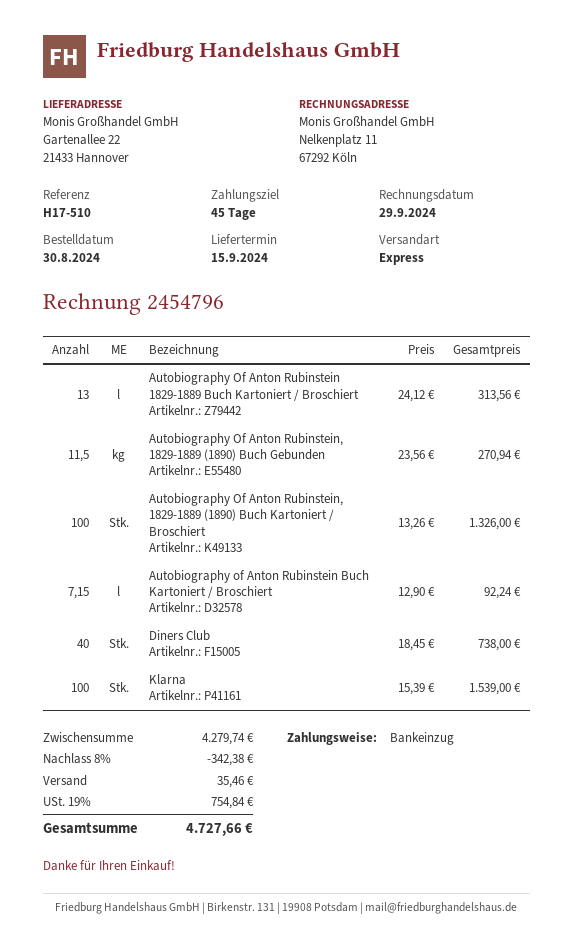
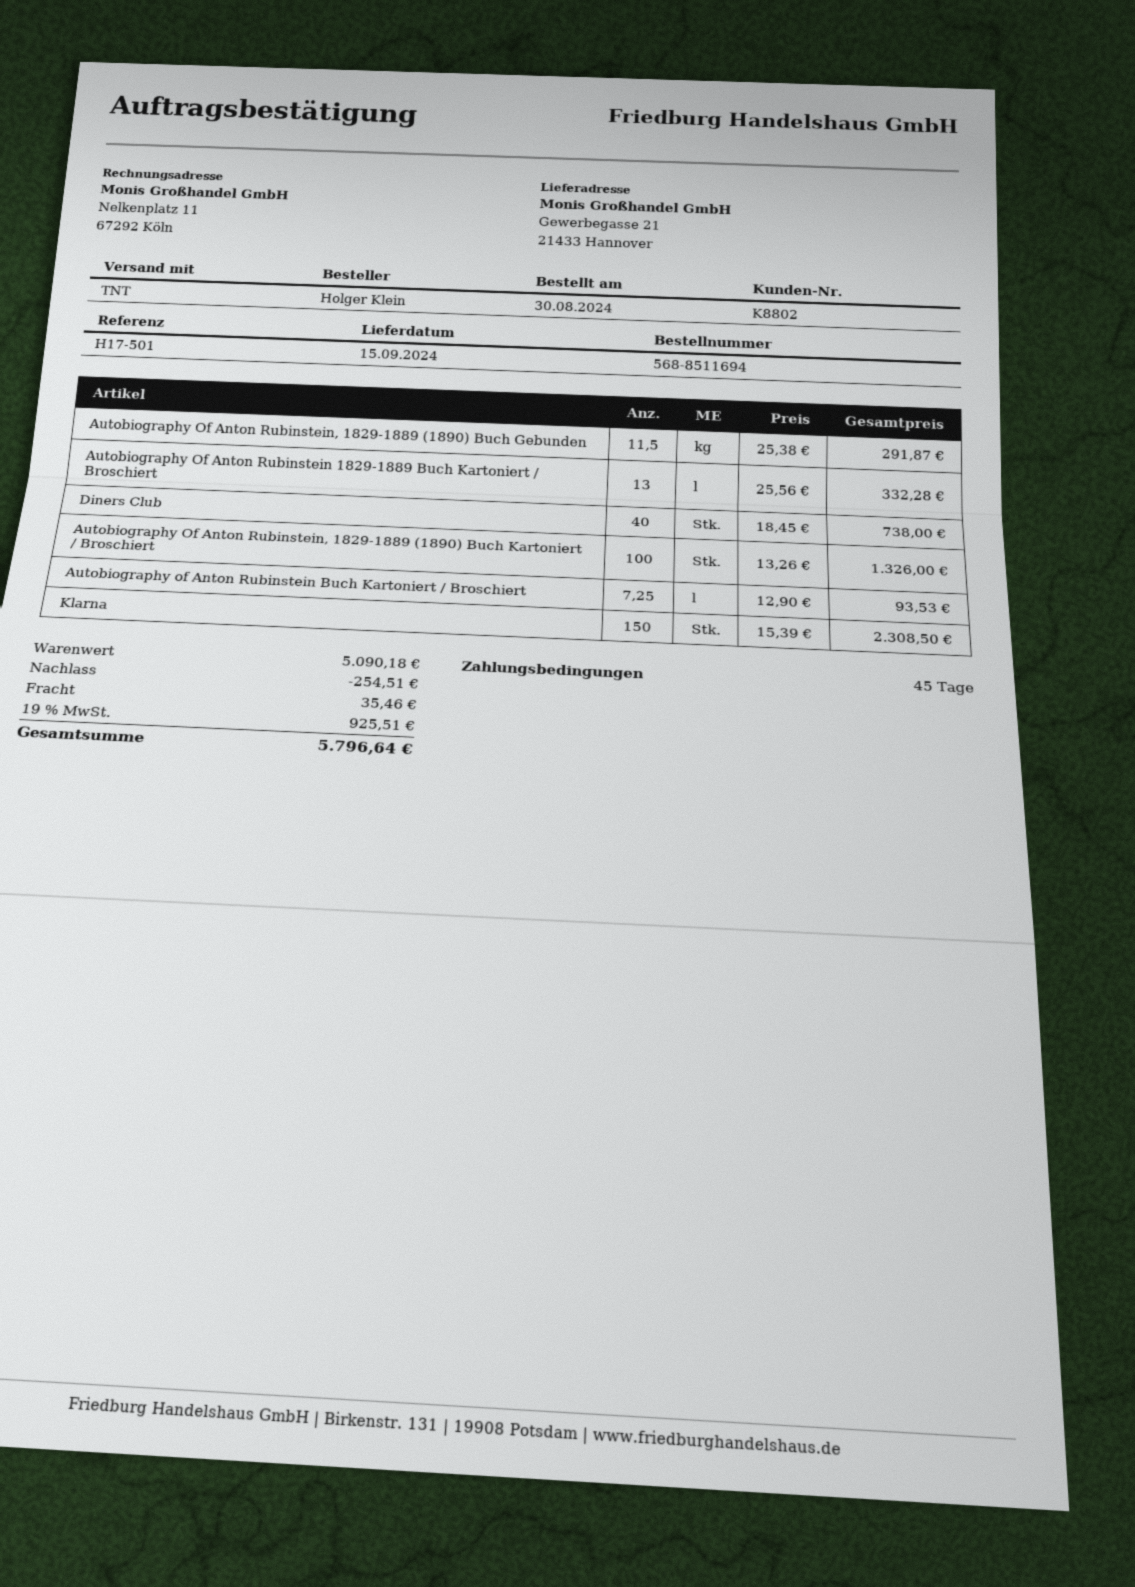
reference: H17-510 -> H17-501
shipping method: express -> TNT
ship to: Gartenallee 22, 21433 Hannover -> Gewerbegasse 21, 21433 Hannover
Autobiography Of Anton Rubinstein 1829-1889 Buch Kartoniert / Broschiert: 13 x 24.12 = 313.56 -> 13 x 25.56 = 332.28
Autobiography Of Anton Rubinstein, 1829-1889 (1890) Buch Gebunden: 11.5 x 23.56 = 270.94 -> 11.5 x 25.38 = 291.87
Autobiography of Anton Rubinstein Buch Kartoniert / Broschiert: 7.15 x 12.90 = 92.24 -> 7.25 x 12.90 = 93.53
Klarna: 100 x 15.39 = 1539.00 -> 150 x 15.39 = 2308.50
subtotal: 4279.74 -> 5090.18
discount: 342.38 -> 254.51
tax: 19% = 754.84 -> 19% = 925.51
total: 4727.66 -> 5796.64

